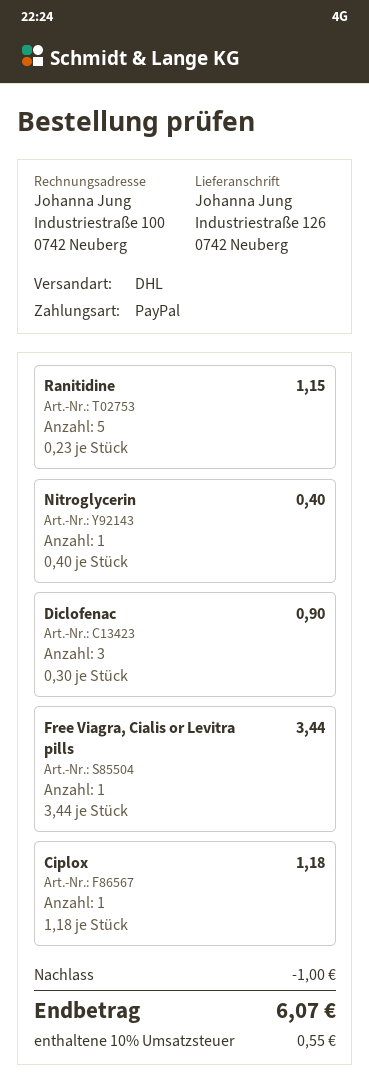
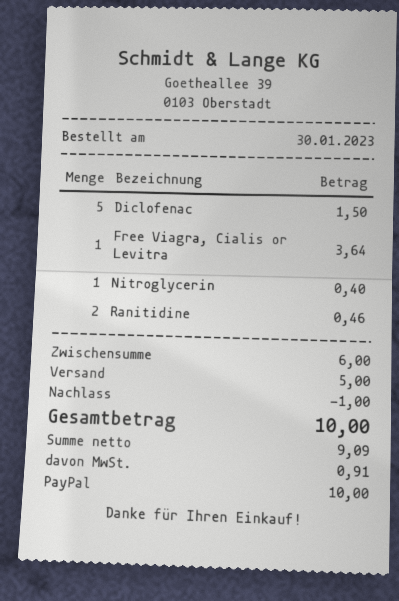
Ranitidine: 5 for 1.15 -> 2 for 0.46
Diclofenac: 3 for 0.90 -> 5 for 1.50
Free Viagra, Cialis or Levitra pills: 1 for 3.44 -> 1 for 3.64
Ciplox: 1 for 1.18 -> none
shipping: none -> 5.00
tax: 0.55 -> 0.91
total: 6.07 -> 10.00

